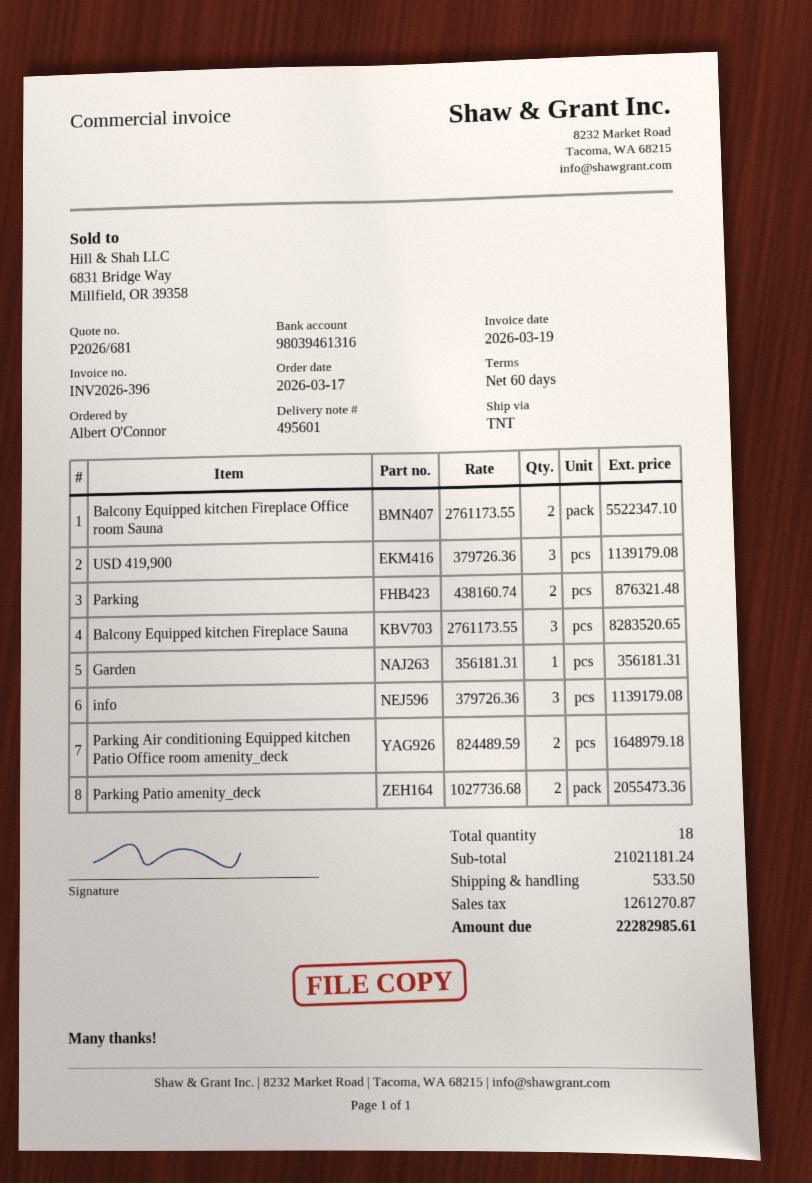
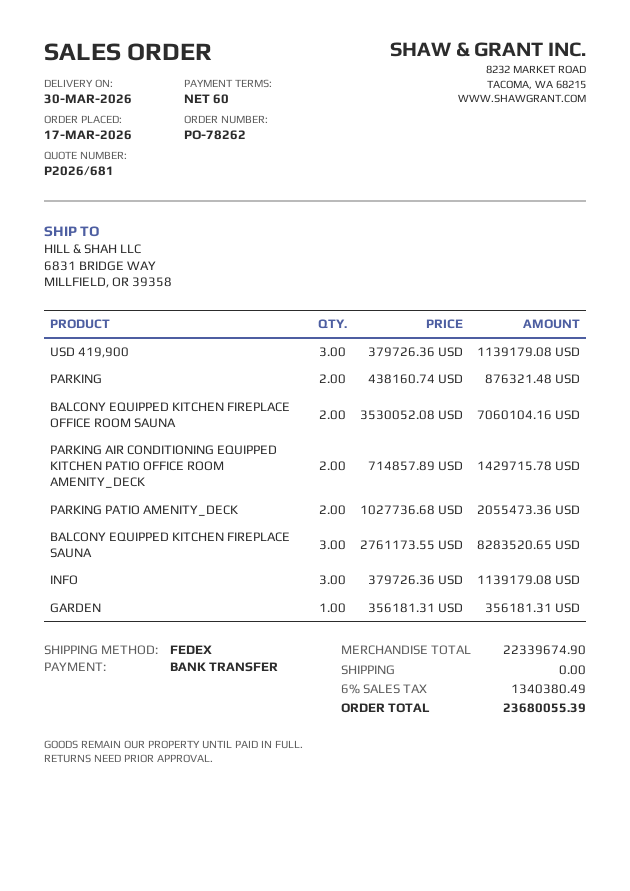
shipping method: TNT -> FedEx
Balcony Equipped kitchen Fireplace Office room Sauna: 2 x 2761173.55 = 5522347.10 -> 2 x 3530052.08 = 7060104.16
Parking Air conditioning Equipped kitchen Patio Office room amenity_deck: 2 x 824489.59 = 1648979.18 -> 2 x 714857.89 = 1429715.78
subtotal: 21021181.24 -> 22339674.90
shipping: 533.50 -> 0.00
tax: 1261270.87 -> 1340380.49
total: 22282985.61 -> 23680055.39

